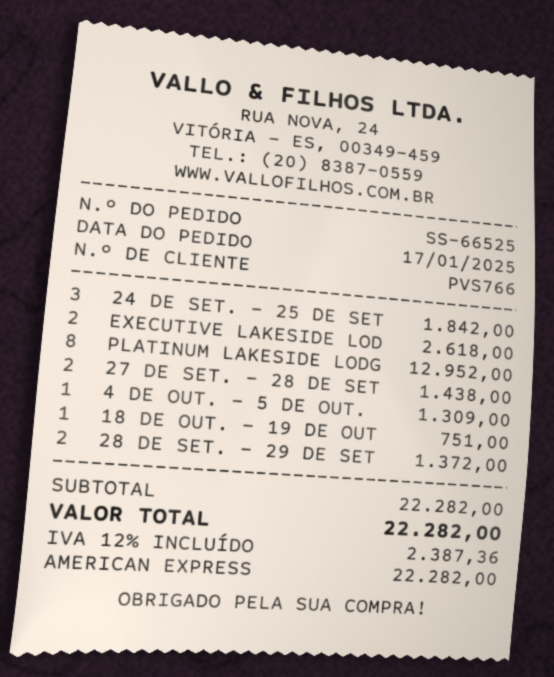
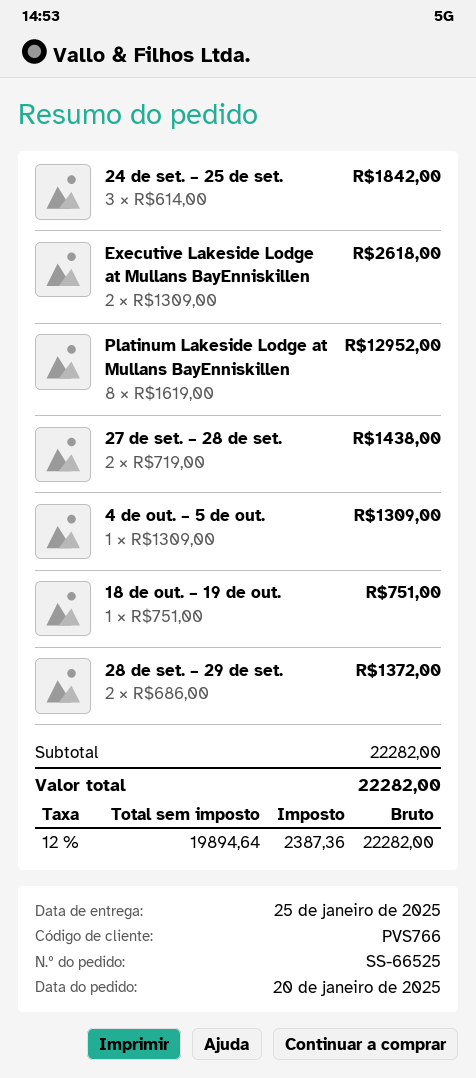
order date: 2025-01-17 -> 2025-01-20

